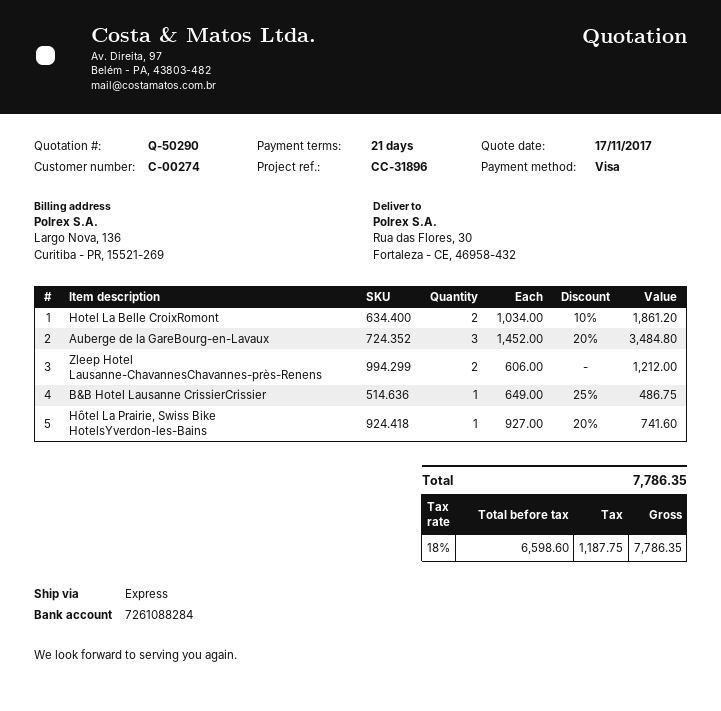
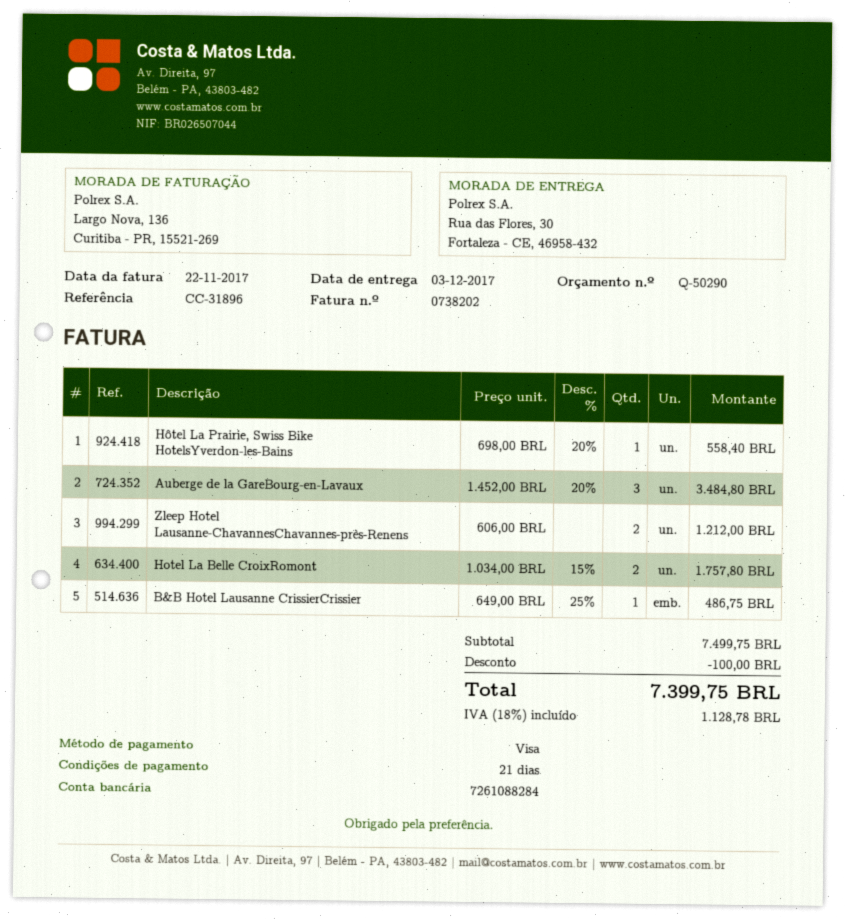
Hotel La Belle CroixRomont: 2 x 1034.00 - 10% = 1861.20 -> 2 x 1034.00 - 15% = 1757.80
Hôtel La Prairie, Swiss Bike HotelsYverdon-les-Bains: 1 x 927.00 - 20% = 741.60 -> 1 x 698.00 - 20% = 558.40
discount: none -> 100.00
tax: 18% = 1187.75 -> 18% = 1128.78
total: 7786.35 -> 7399.75

